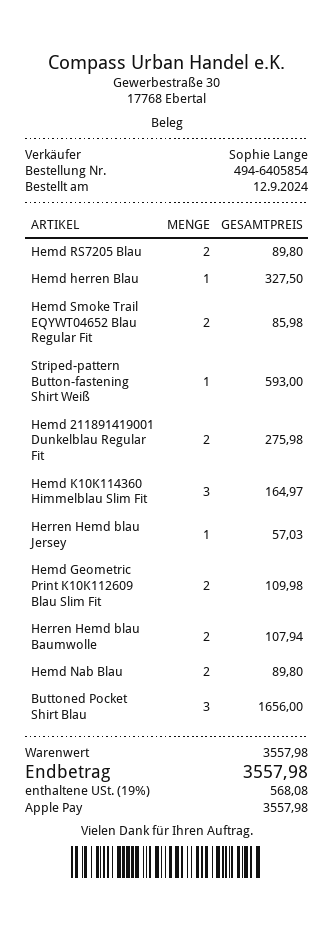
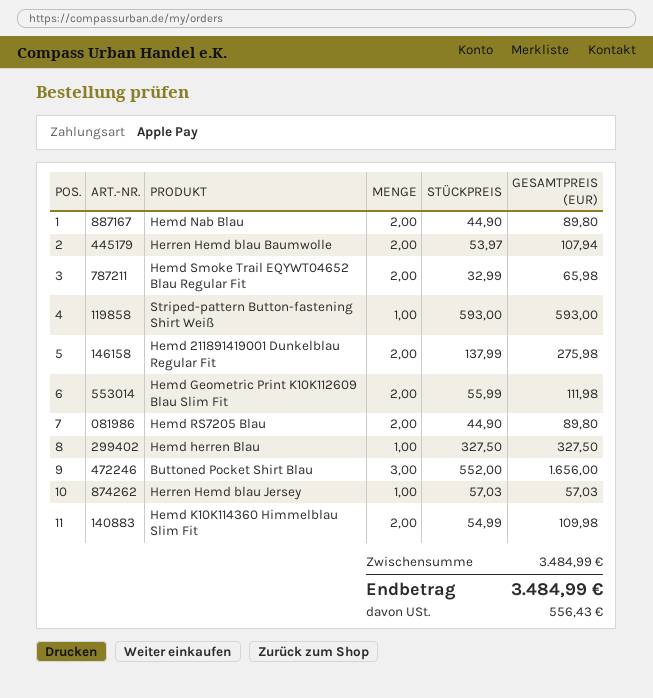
Hemd Smoke Trail EQYWT04652 Blau Regular Fit: 2 for 85.98 -> 2 for 65.98
Hemd K10K114360 Himmelblau Slim Fit: 3 for 164.97 -> 2 for 109.98
Hemd Geometric Print K10K112609 Blau Slim Fit: 2 for 109.98 -> 2 for 111.98
subtotal: 3557.98 -> 3484.99
tax: 568.08 -> 556.43
total: 3557.98 -> 3484.99

